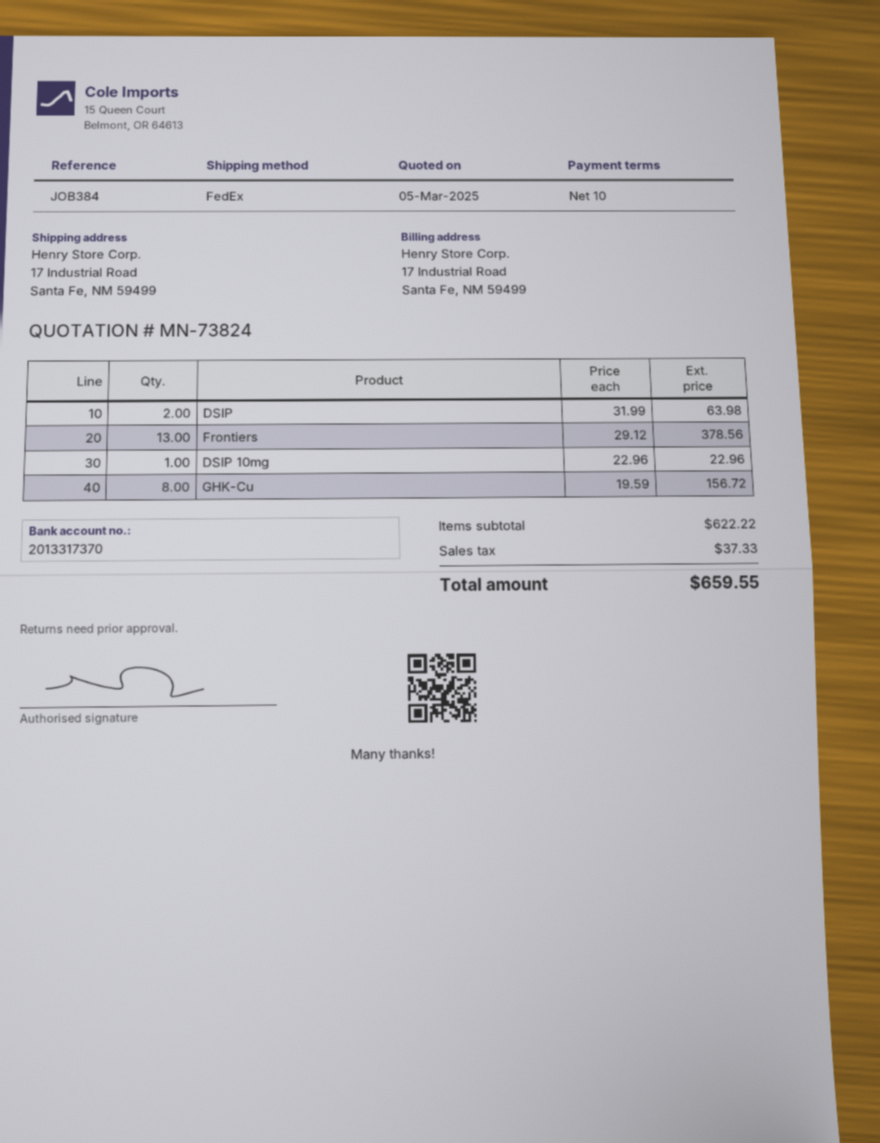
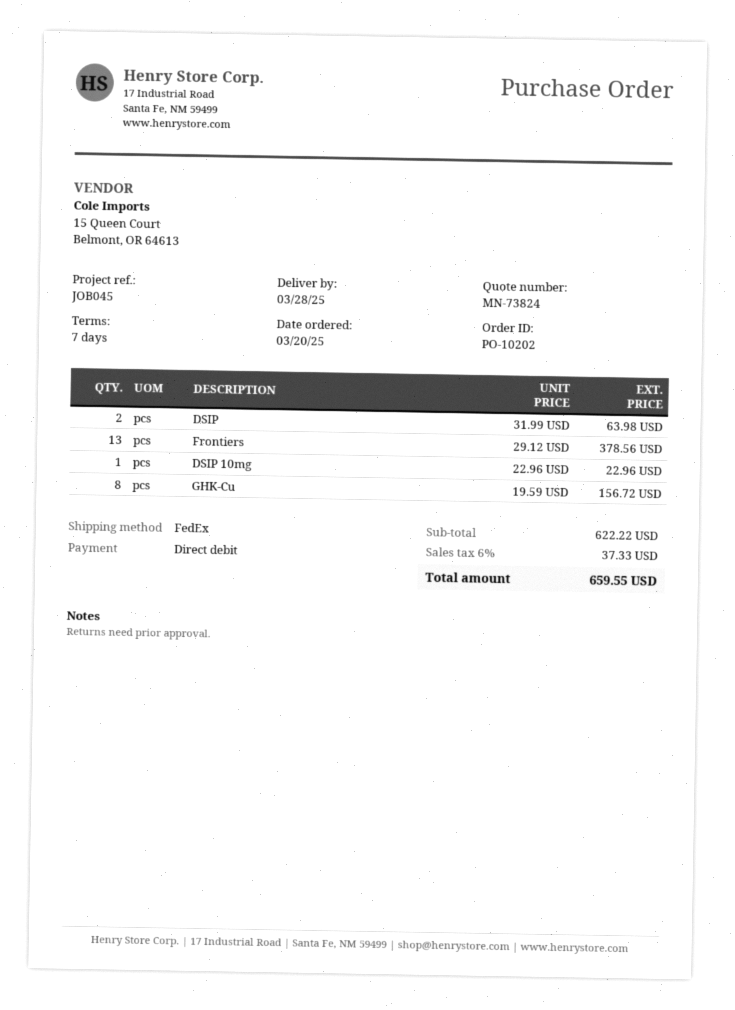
payment terms: 10 days -> 7 days
reference: JOB384 -> JOB045

